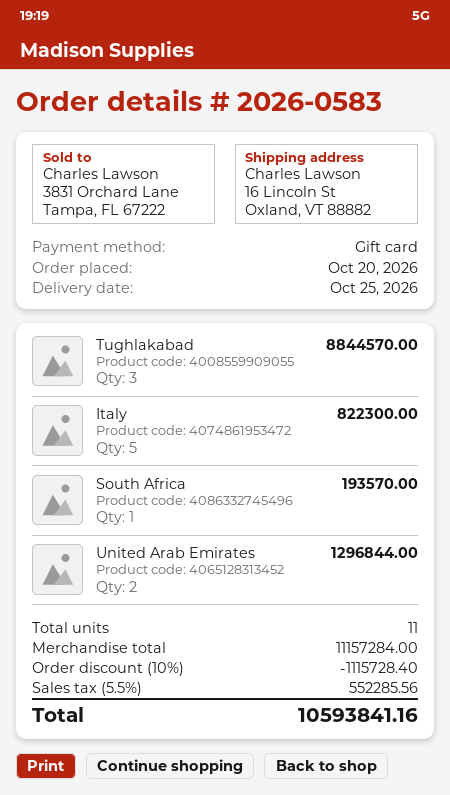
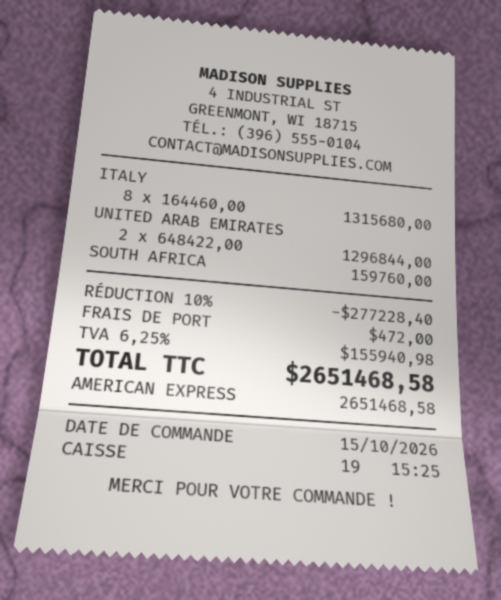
order date: 2026-10-20 -> 2026-10-15
payment method: gift card -> American Express
Tughlakabad: 3 for 8844570.00 -> none
Italy: 5 for 822300.00 -> 8 for 1315680.00
South Africa: 1 for 193570.00 -> 1 for 159760.00
discount: 10% = 1115728.40 -> 10% = 277228.40
shipping: none -> 472.00
tax: 5.5% = 552285.56 -> 6.25% = 155940.98
total: 10593841.16 -> 2651468.58

